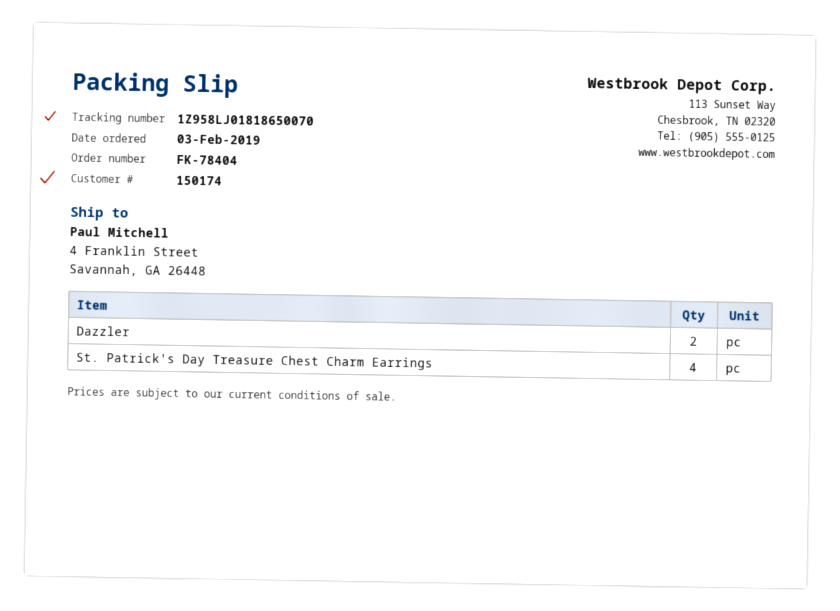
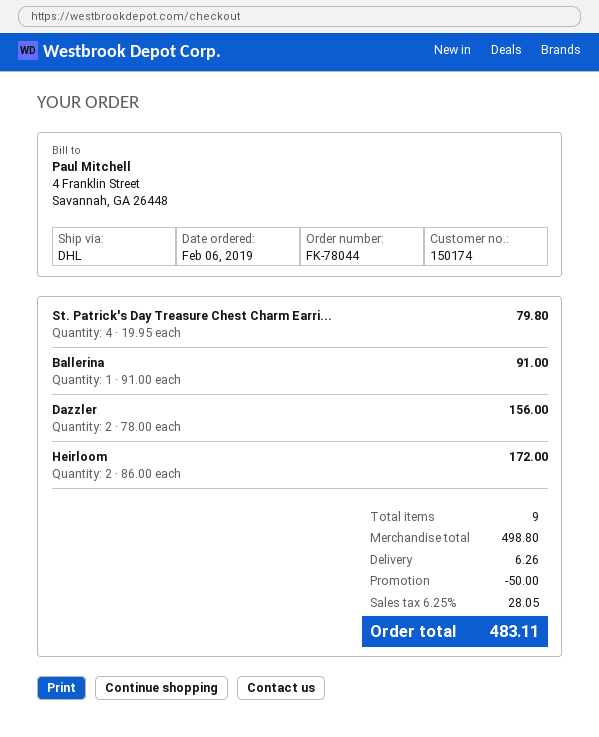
order number: FK-78404 -> FK-78044
order date: 2019-02-03 -> 2019-02-06
Ballerina: none -> 1
Heirloom: none -> 2

